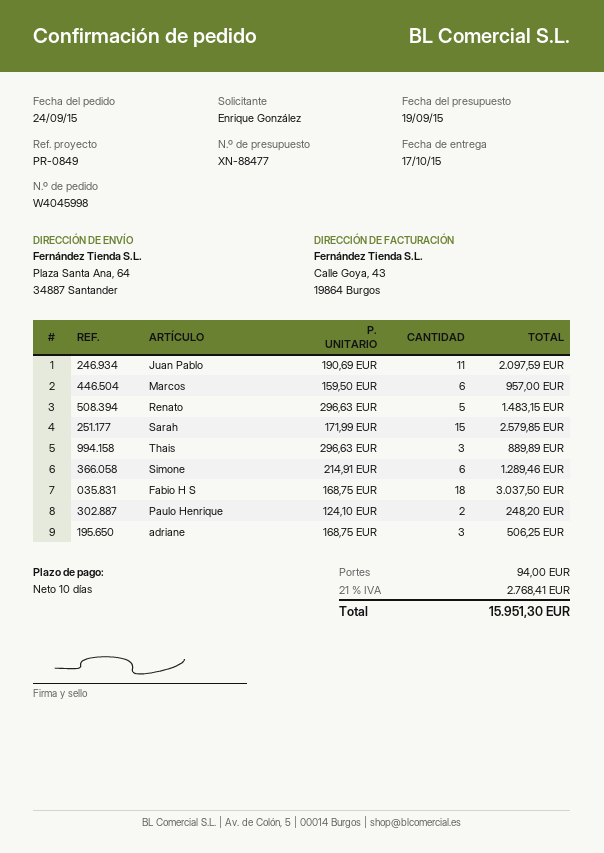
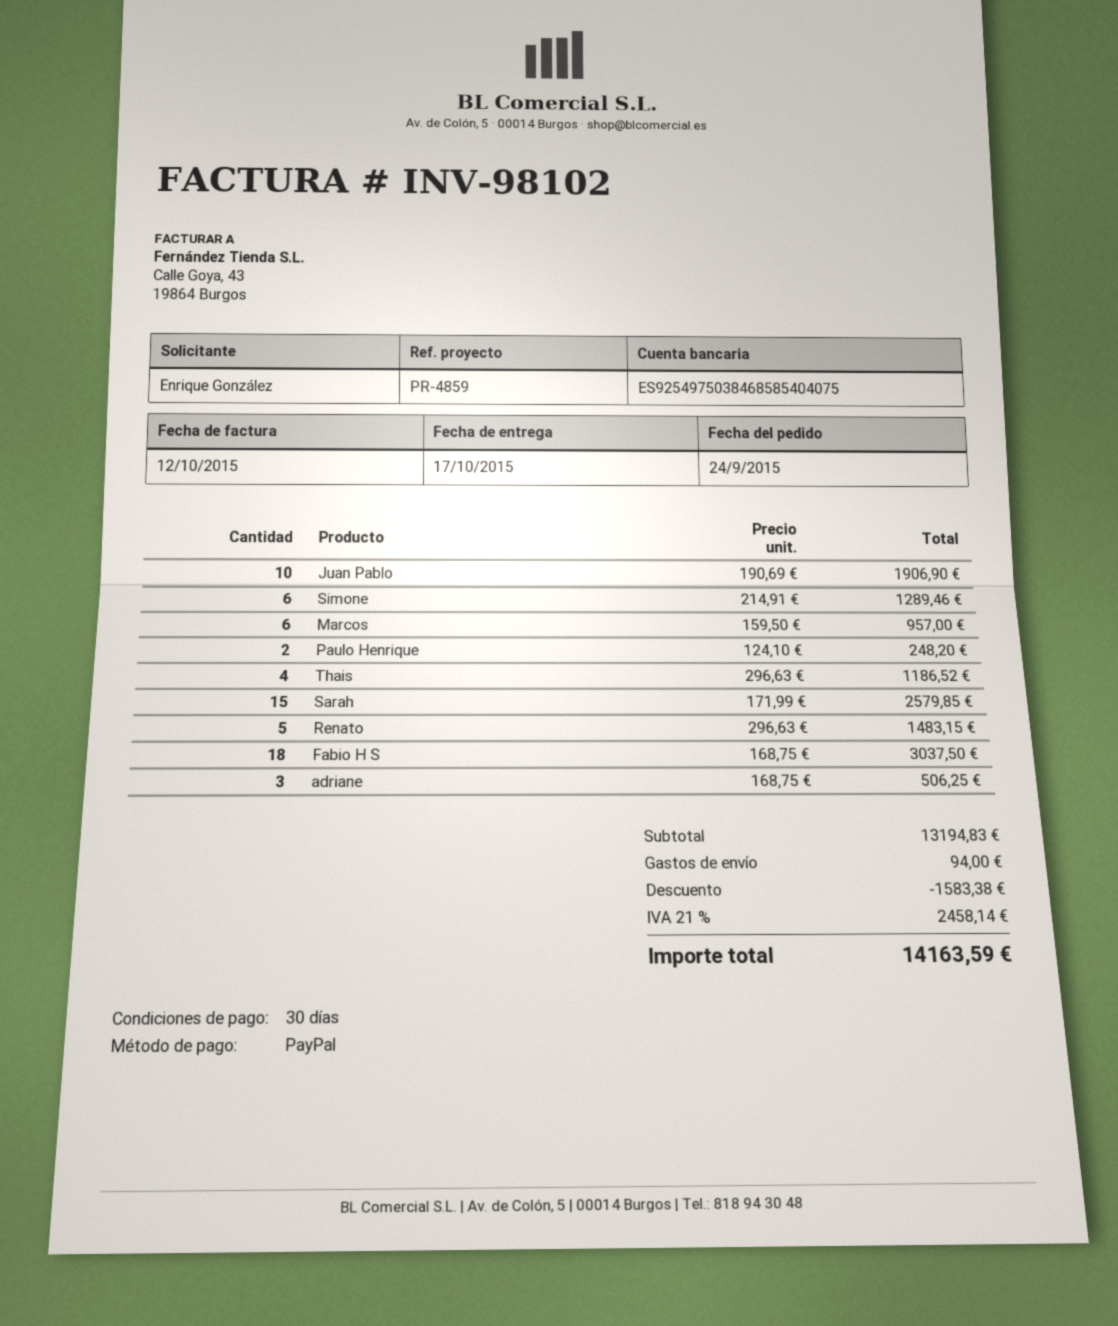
payment terms: 10 days -> 30 days
reference: PR-0849 -> PR-4859
Juan Pablo: 11 x 190.69 = 2097.59 -> 10 x 190.69 = 1906.90
Thais: 3 x 296.63 = 889.89 -> 4 x 296.63 = 1186.52
discount: none -> 1583.38
tax: 21% = 2768.41 -> 21% = 2458.14
total: 15951.30 -> 14163.59

